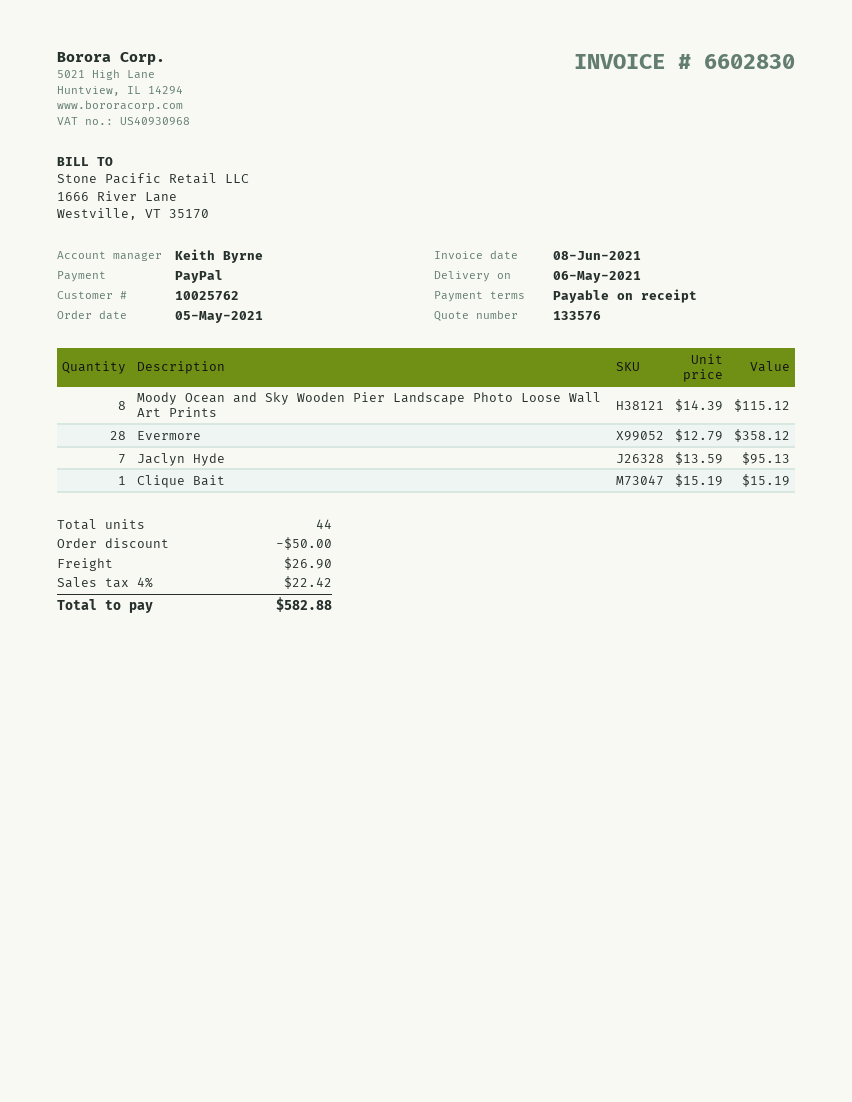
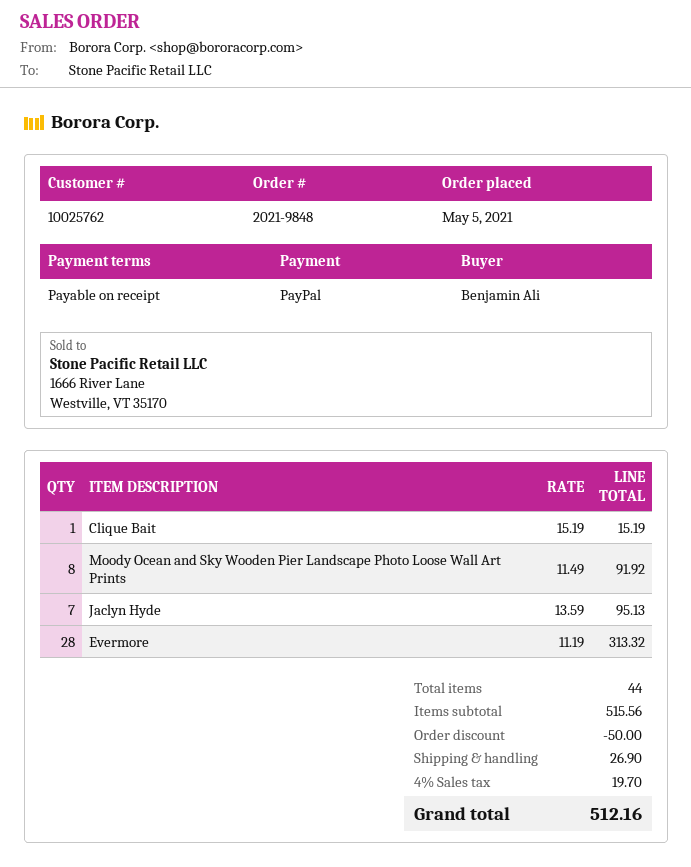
Moody Ocean and Sky Wooden Pier Landscape Photo Loose Wall Art Prints: 8 x 14.39 = 115.12 -> 8 x 11.49 = 91.92
Evermore: 28 x 12.79 = 358.12 -> 28 x 11.19 = 313.32
tax: 4% = 22.42 -> 4% = 19.70
total: 582.88 -> 512.16

